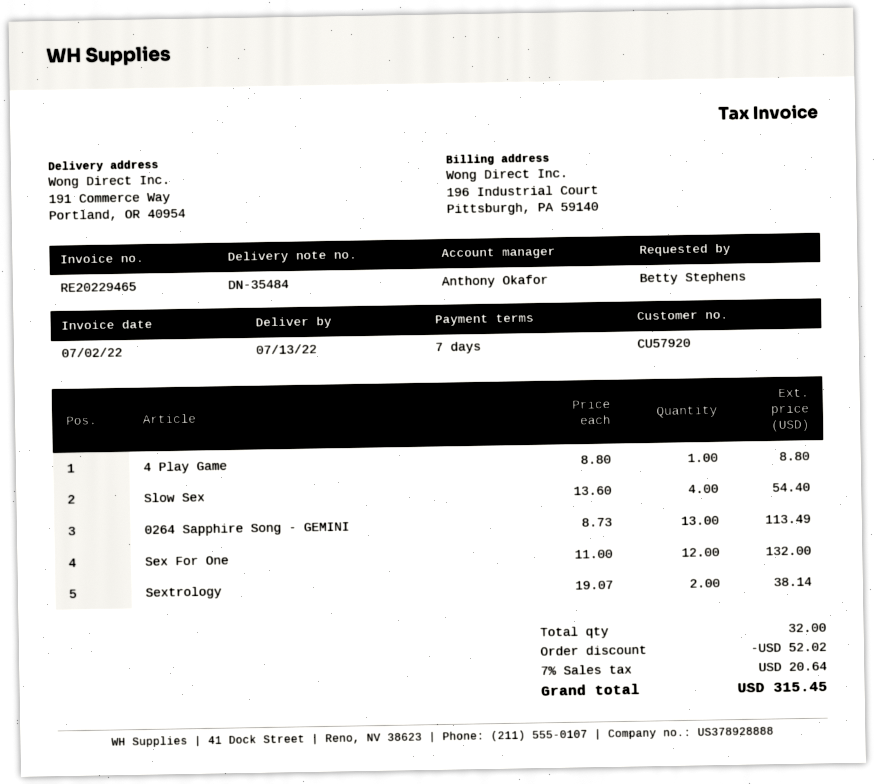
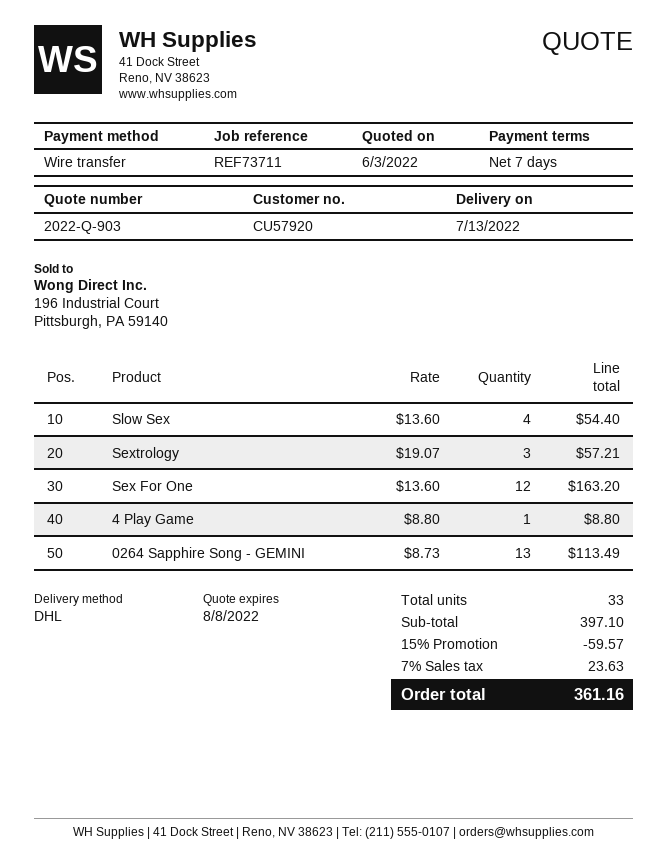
Sex For One: 12 x 11.00 = 132.00 -> 12 x 13.60 = 163.20
Sextrology: 2 x 19.07 = 38.14 -> 3 x 19.07 = 57.21
total quantity: 32 -> 33
discount: 52.02 -> 59.57
tax: 7% = 20.64 -> 7% = 23.63
total: 315.45 -> 361.16

